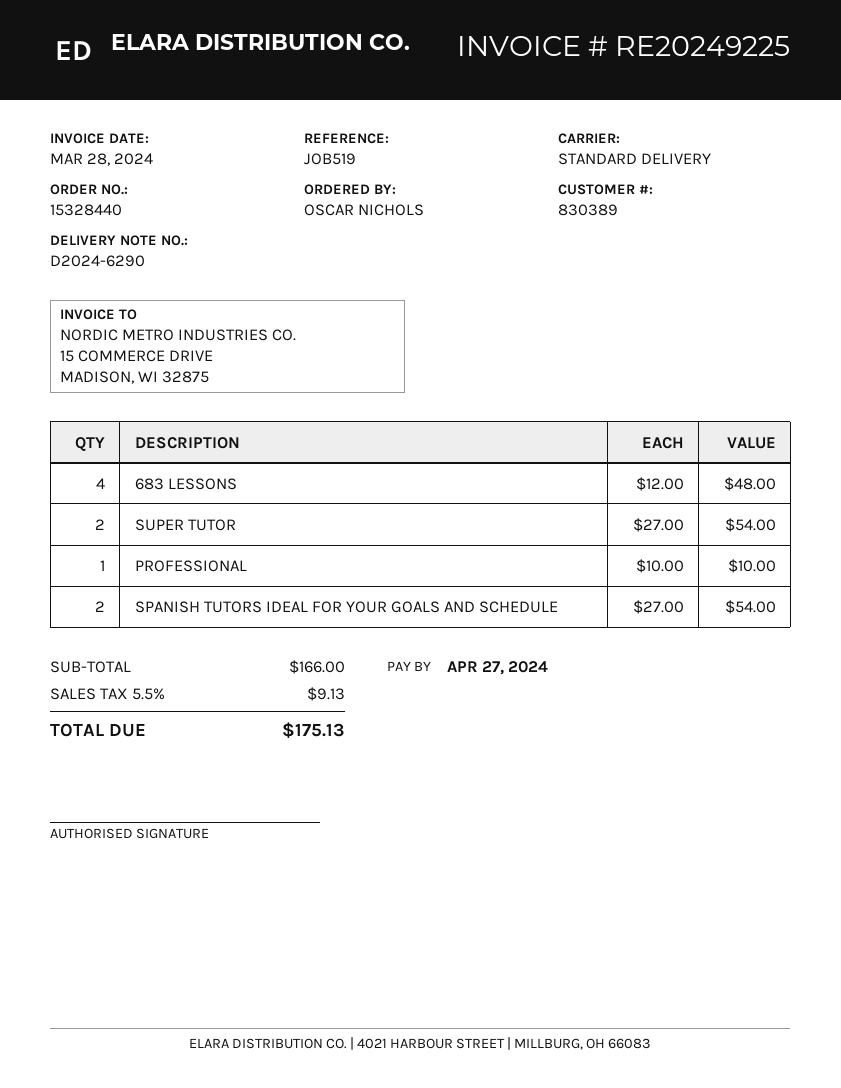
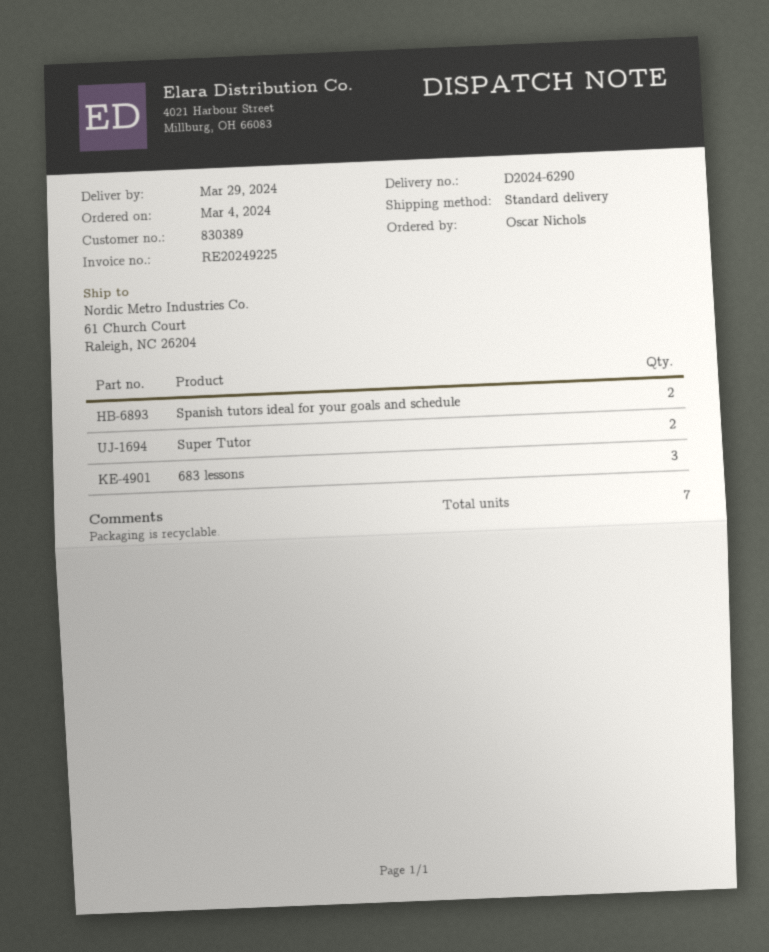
683 LESSONS: 4 -> 3
PROFESSIONAL: 1 -> none

